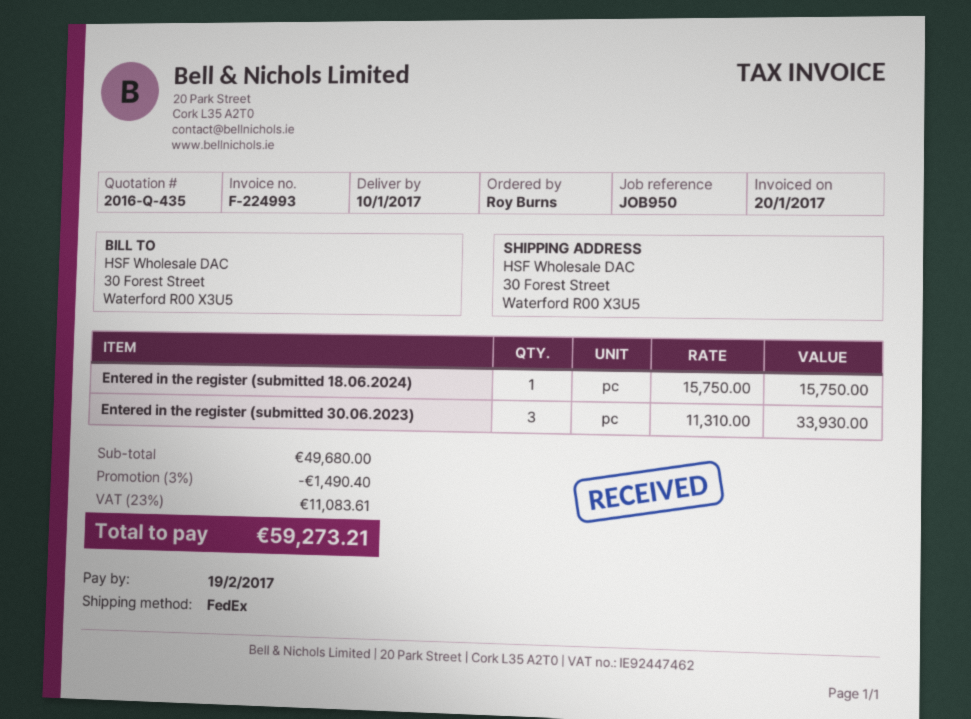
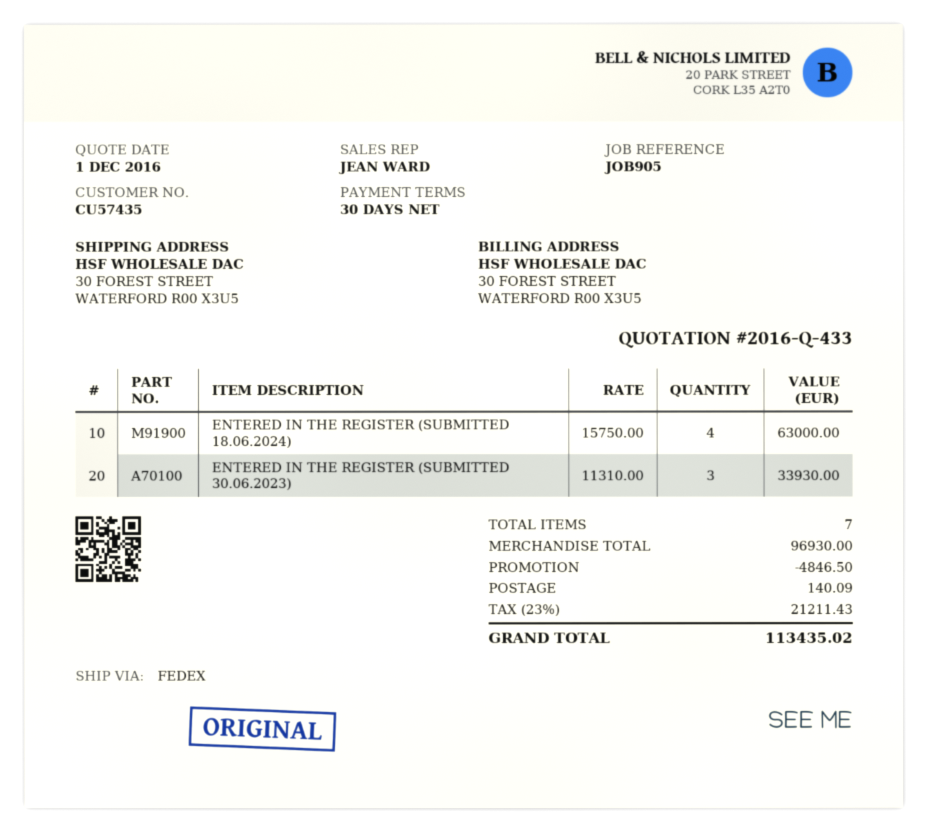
quote number: 2016-Q-435 -> 2016-Q-433
reference: JOB950 -> JOB905
Entered in the register (submitted 18.06.2024): 1 x 15750.00 = 15750.00 -> 4 x 15750.00 = 63000.00
subtotal: 49680.00 -> 96930.00
discount: 1490.40 -> 4846.50
shipping: none -> 140.09
tax: 23% = 11083.61 -> 23% = 21211.43
total: 59273.21 -> 113435.02

